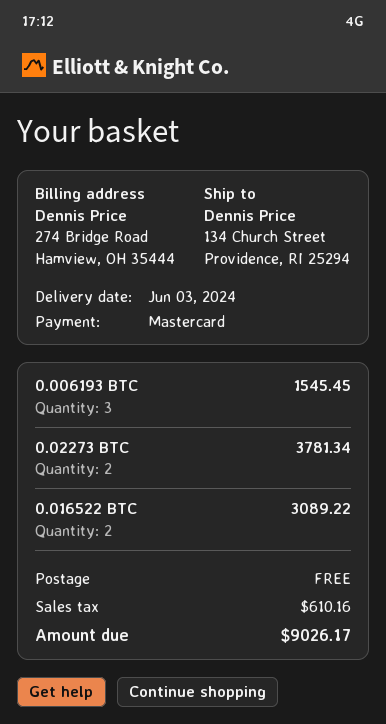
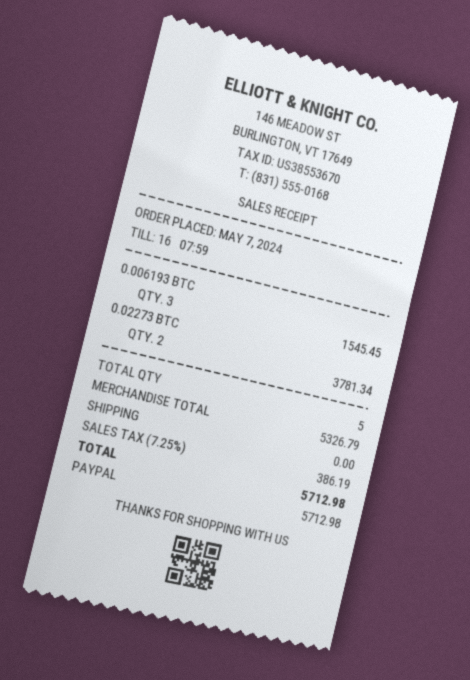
payment method: Mastercard -> PayPal
0.016522 BTC: 2 for 3089.22 -> none
tax: 610.16 -> 386.19
total: 9026.17 -> 5712.98

